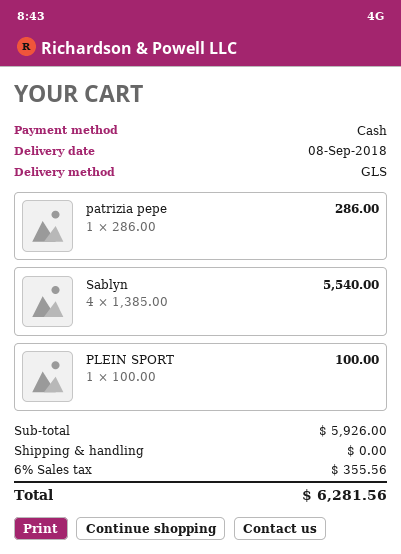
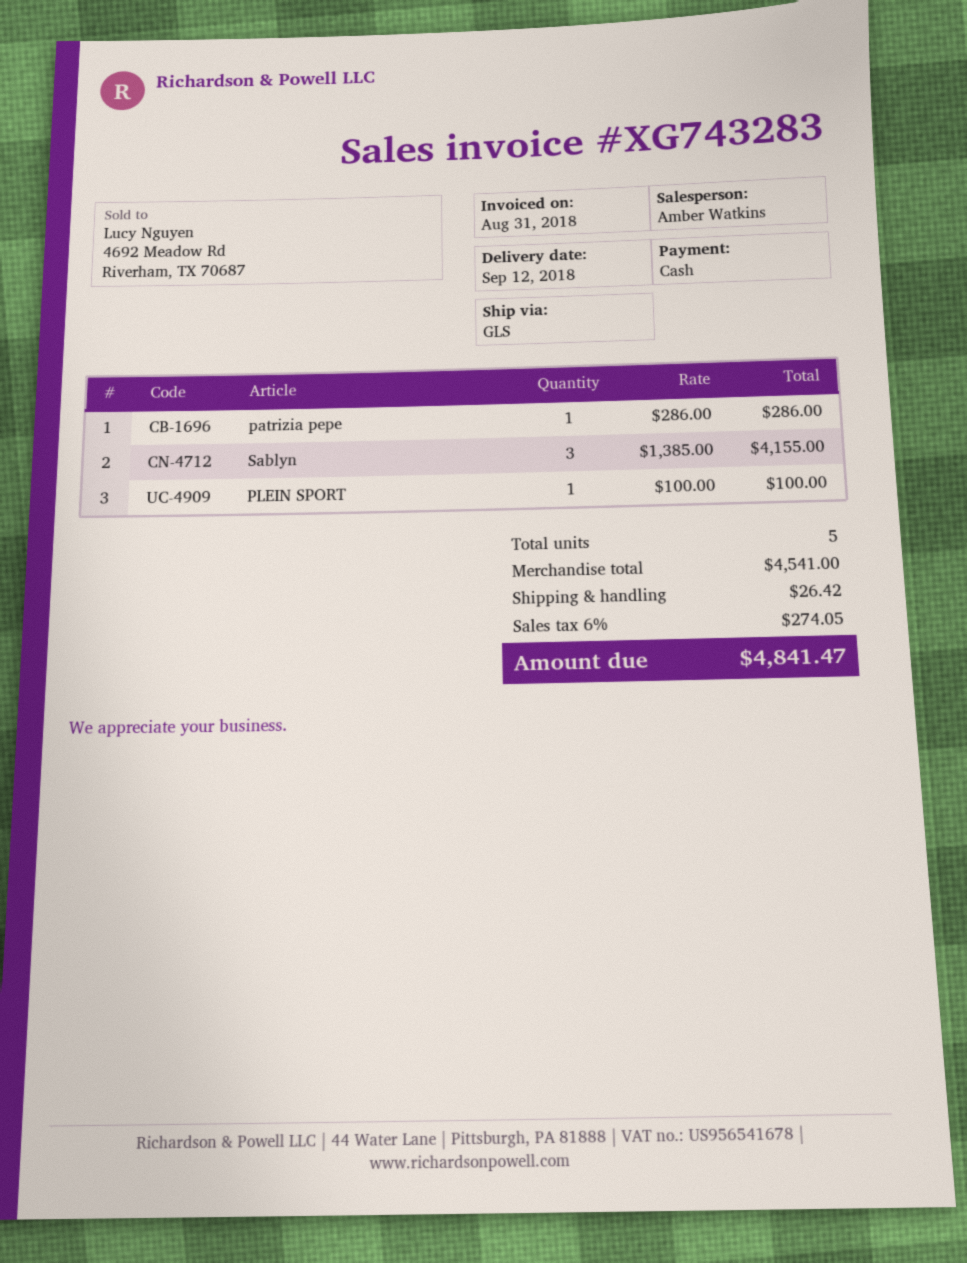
delivery date: 2018-09-08 -> 2018-09-12
Sablyn: 4 x 1385.00 = 5540.00 -> 3 x 1385.00 = 4155.00
subtotal: 5926.00 -> 4541.00
shipping: 0.00 -> 26.42
tax: 6% = 355.56 -> 6% = 274.05
total: 6281.56 -> 4841.47

